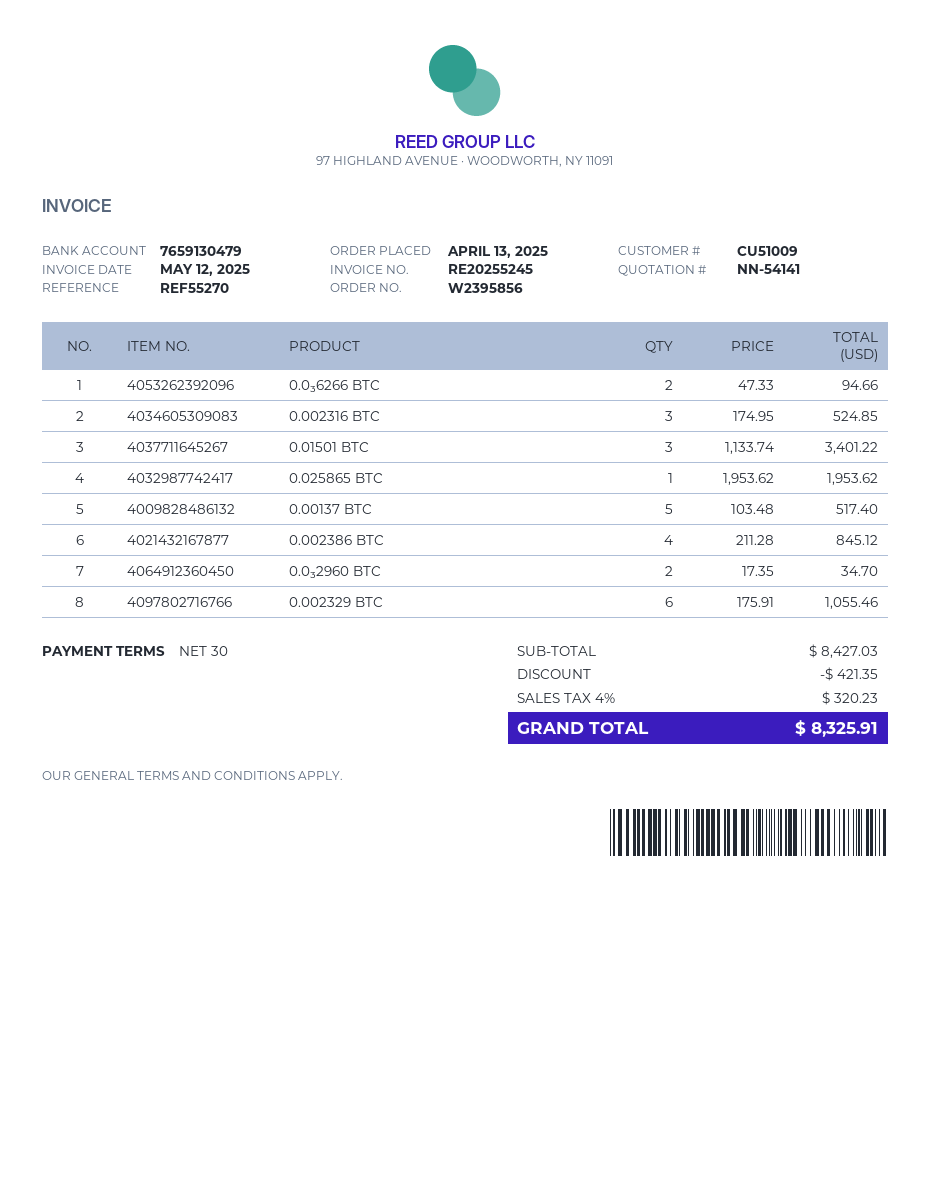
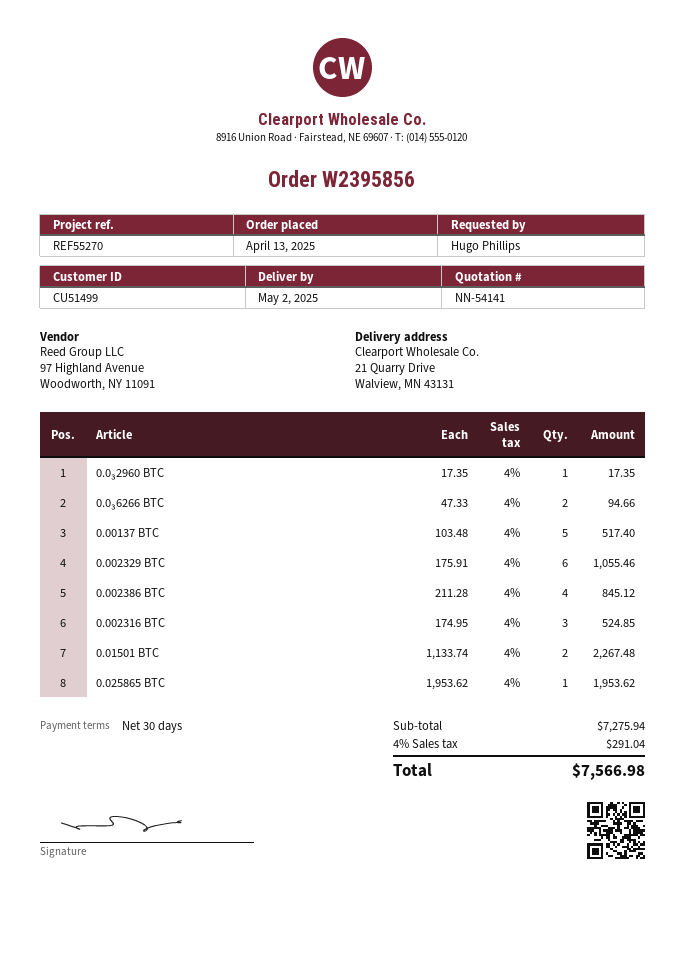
customer number: CU51009 -> CU51499
0.01501 BTC: 3 x 1133.74 = 3401.22 -> 2 x 1133.74 = 2267.48
0.0₃2960 BTC: 2 x 17.35 = 34.70 -> 1 x 17.35 = 17.35
subtotal: 8427.03 -> 7275.94
discount: 421.35 -> none
tax: 4% = 320.23 -> 4% = 291.04
total: 8325.91 -> 7566.98

